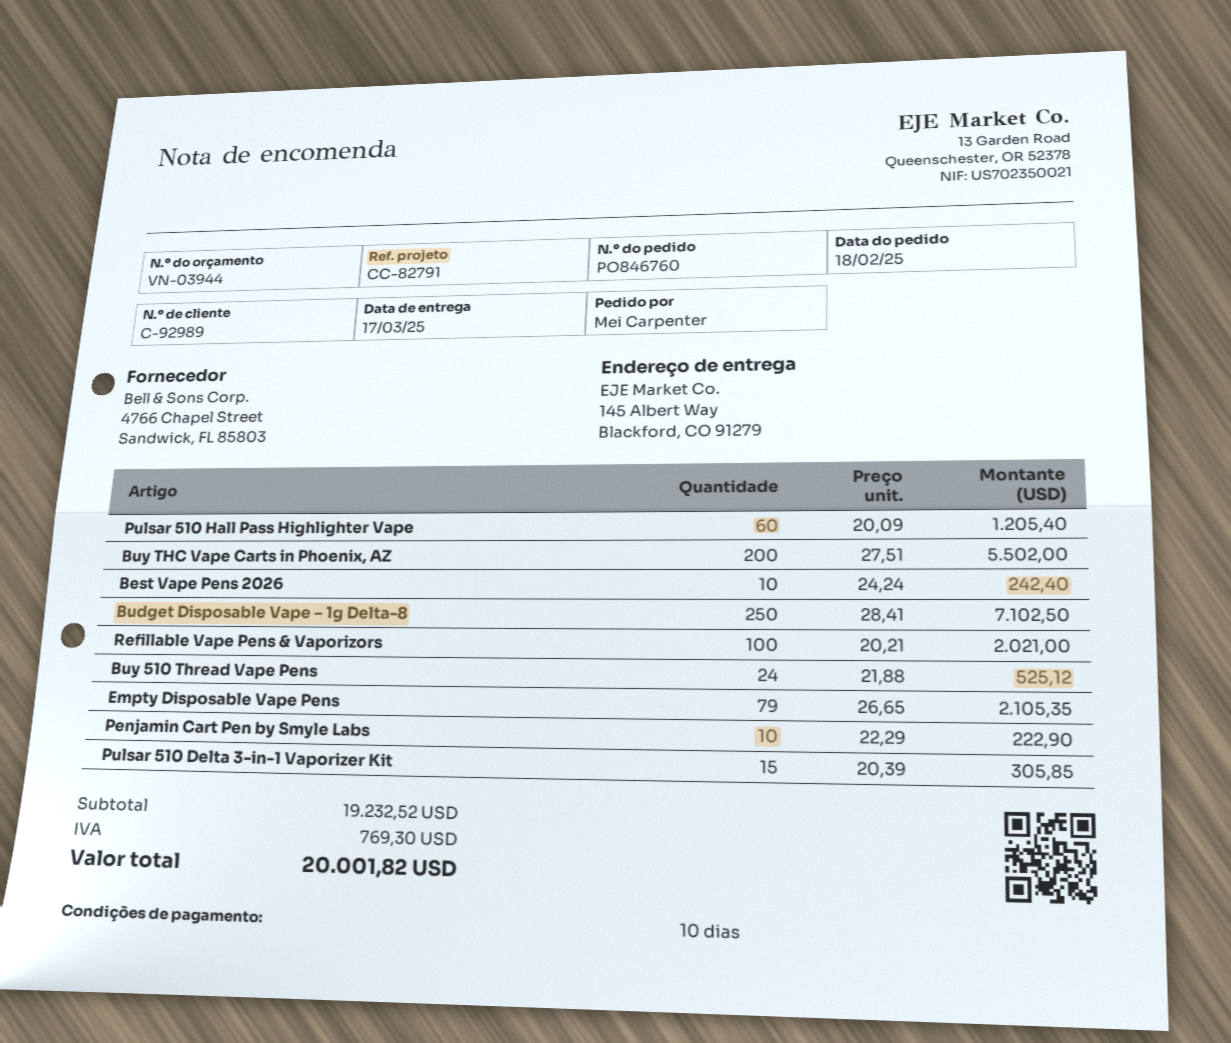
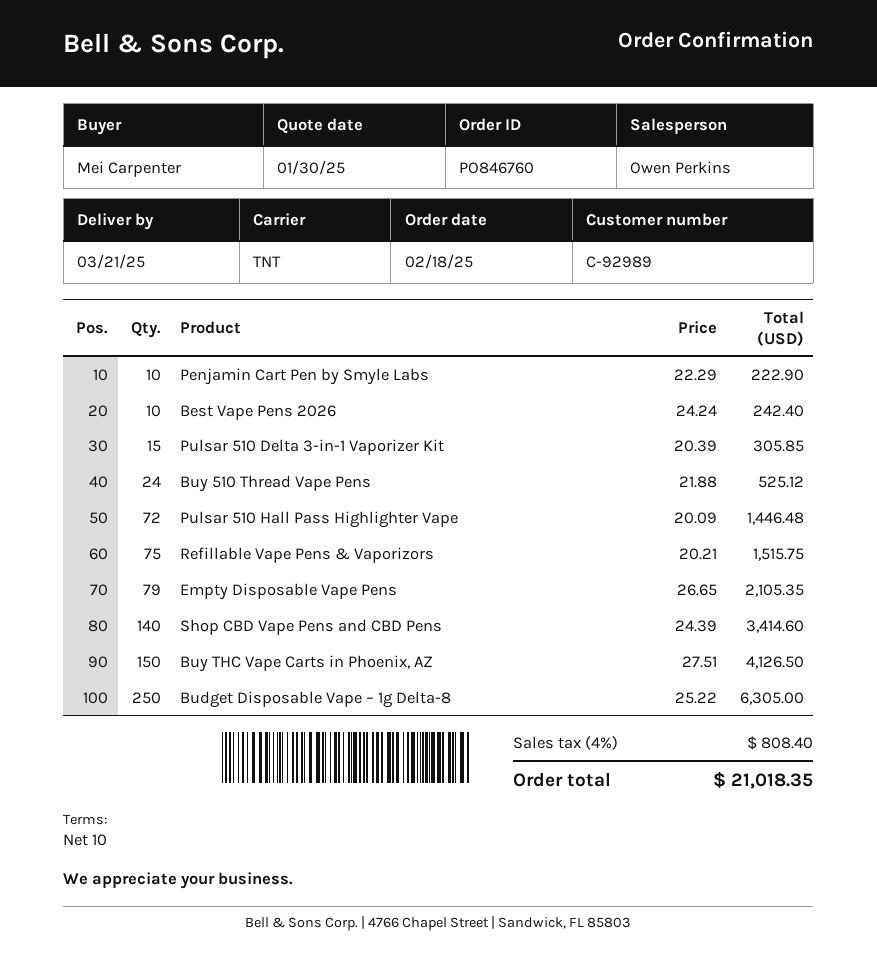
delivery date: 2025-03-17 -> 2025-03-21
Pulsar 510 Hall Pass Highlighter Vape: 60 x 20.09 = 1205.40 -> 72 x 20.09 = 1446.48
Buy THC Vape Carts in Phoenix, AZ: 200 x 27.51 = 5502.00 -> 150 x 27.51 = 4126.50
Budget Disposable Vape – 1g Delta-8: 250 x 28.41 = 7102.50 -> 250 x 25.22 = 6305.00
Refillable Vape Pens & Vaporizors: 100 x 20.21 = 2021.00 -> 75 x 20.21 = 1515.75
Shop CBD Vape Pens and CBD Pens: none -> 140 x 24.39 = 3414.60
tax: 769.30 -> 808.40
total: 20001.82 -> 21018.35

